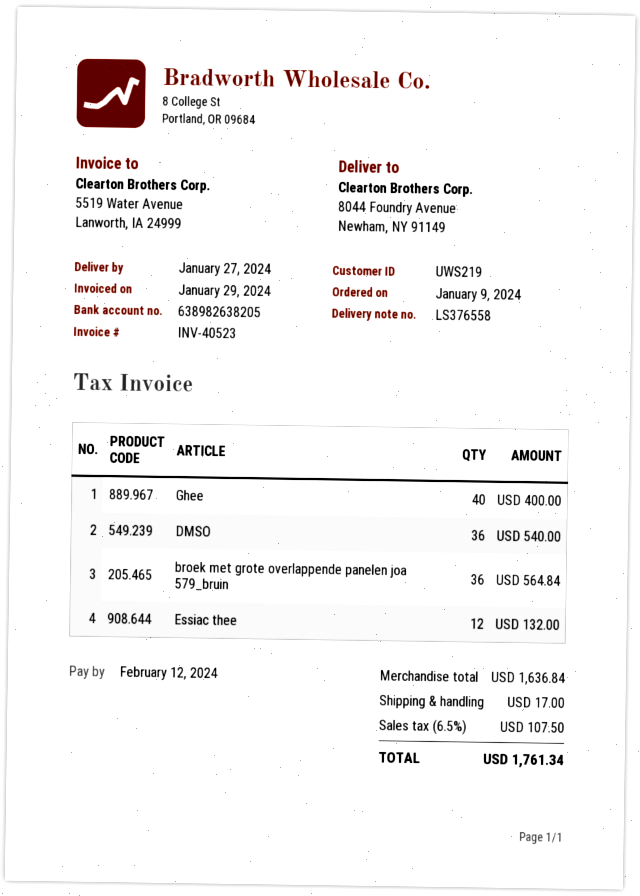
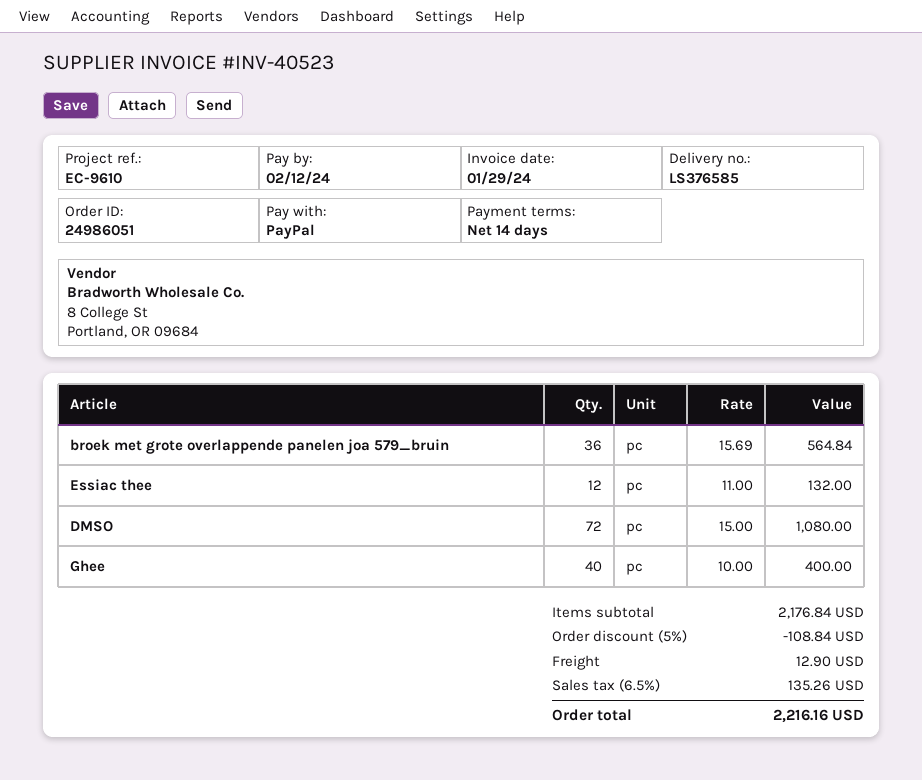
delivery note number: LS376558 -> LS376585
DMSO: 36 for 540.00 -> 72 for 1080.00
subtotal: 1636.84 -> 2176.84
discount: none -> 5% = 108.84
shipping: 17.00 -> 12.90
tax: 6.5% = 107.50 -> 6.5% = 135.26
total: 1761.34 -> 2216.16

